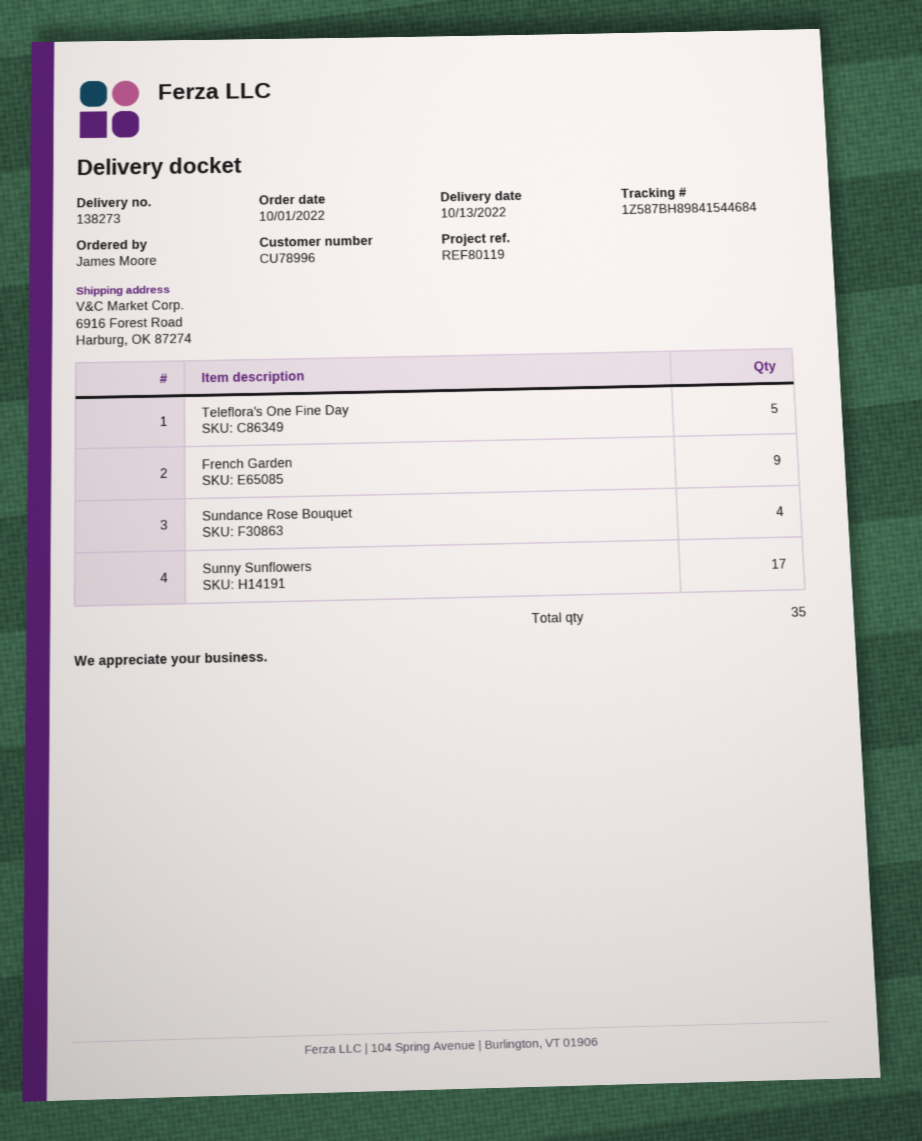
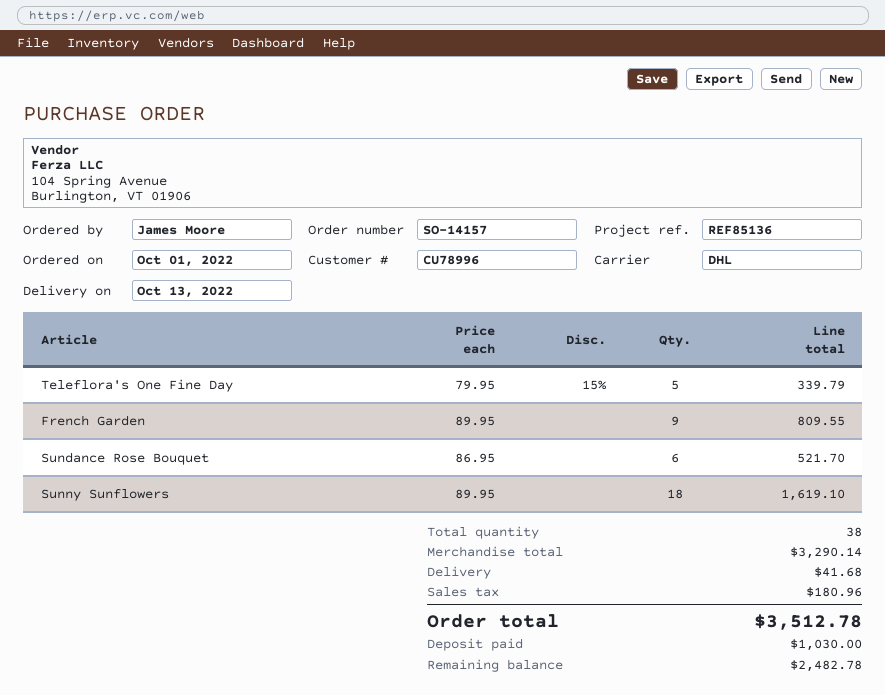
reference: REF80119 -> REF85136
Sundance Rose Bouquet: 4 -> 6
Sunny Sunflowers: 17 -> 18
total quantity: 35 -> 38

